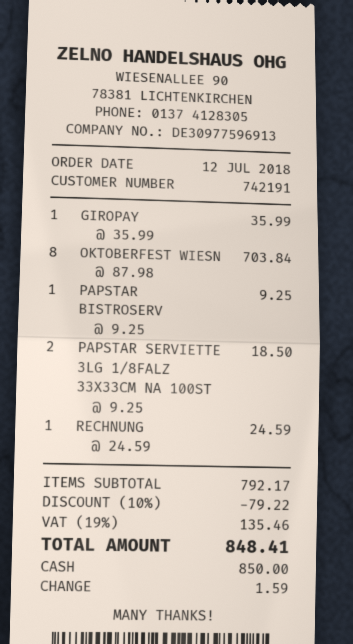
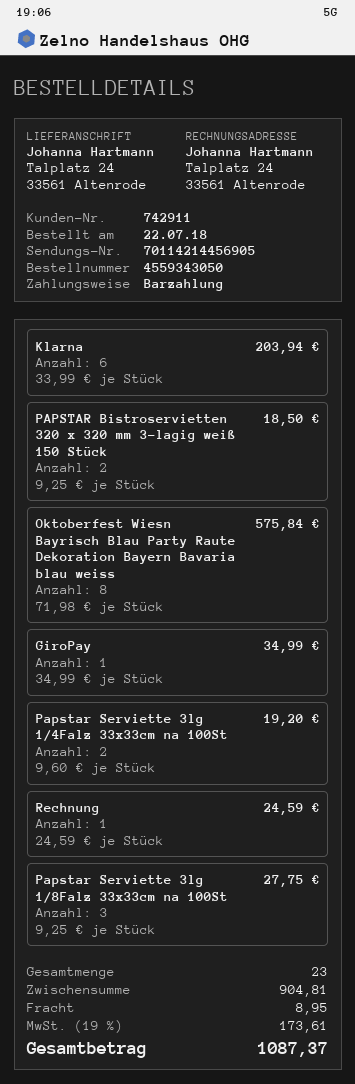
order date: 2018-07-12 -> 2018-07-22
customer number: 742191 -> 742911
GIROPAY: 1 x 35.99 = 35.99 -> 1 x 34.99 = 34.99
OKTOBERFEST WIESN: 8 x 87.98 = 703.84 -> 8 x 71.98 = 575.84
PAPSTAR BISTROSERV: 1 x 9.25 = 9.25 -> 2 x 9.25 = 18.50
PAPSTAR SERVIETTE 3LG 1/8FALZ 33X33CM NA 100ST: 2 x 9.25 = 18.50 -> 3 x 9.25 = 27.75
Klarna: none -> 6 x 33.99 = 203.94
Papstar Serviette 3lg 1/4Falz 33x33cm na 100St: none -> 2 x 9.60 = 19.20
subtotal: 792.17 -> 904.81
discount: 10% = 79.22 -> none
shipping: none -> 8.95
tax: 19% = 135.46 -> 19% = 173.61
total: 848.41 -> 1087.37

